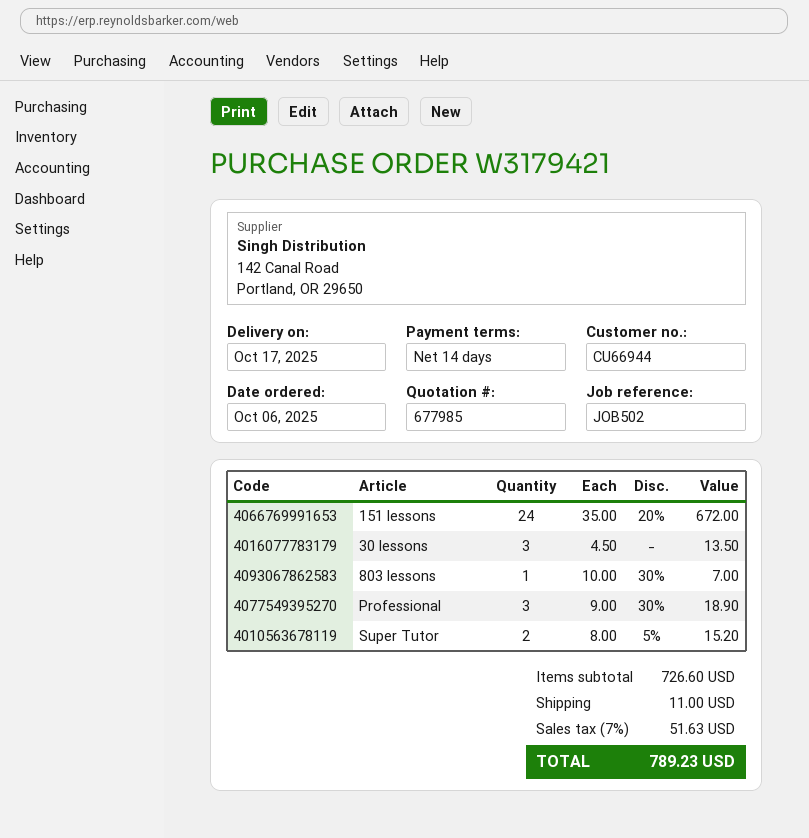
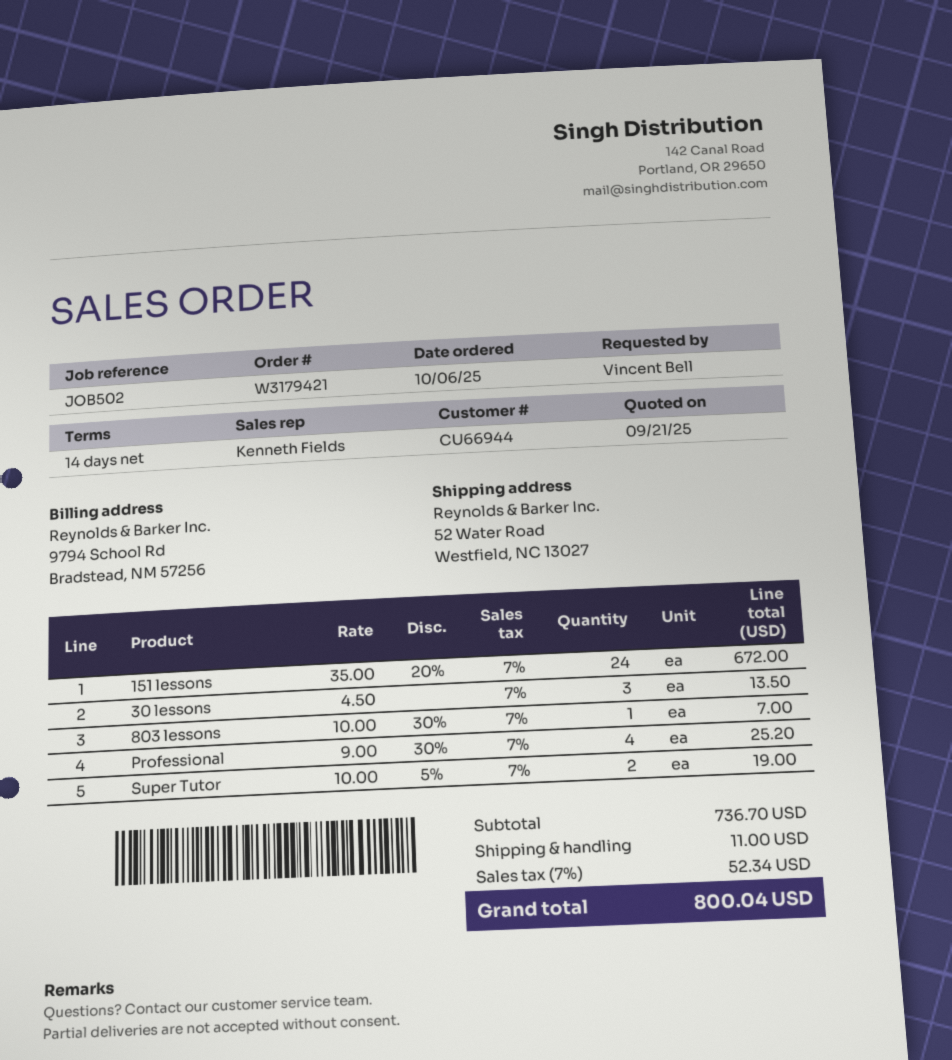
Professional: 3 x 9.00 - 30% = 18.90 -> 4 x 9.00 - 30% = 25.20
Super Tutor: 2 x 8.00 - 5% = 15.20 -> 2 x 10.00 - 5% = 19.00
subtotal: 726.60 -> 736.70
tax: 7% = 51.63 -> 7% = 52.34
total: 789.23 -> 800.04

